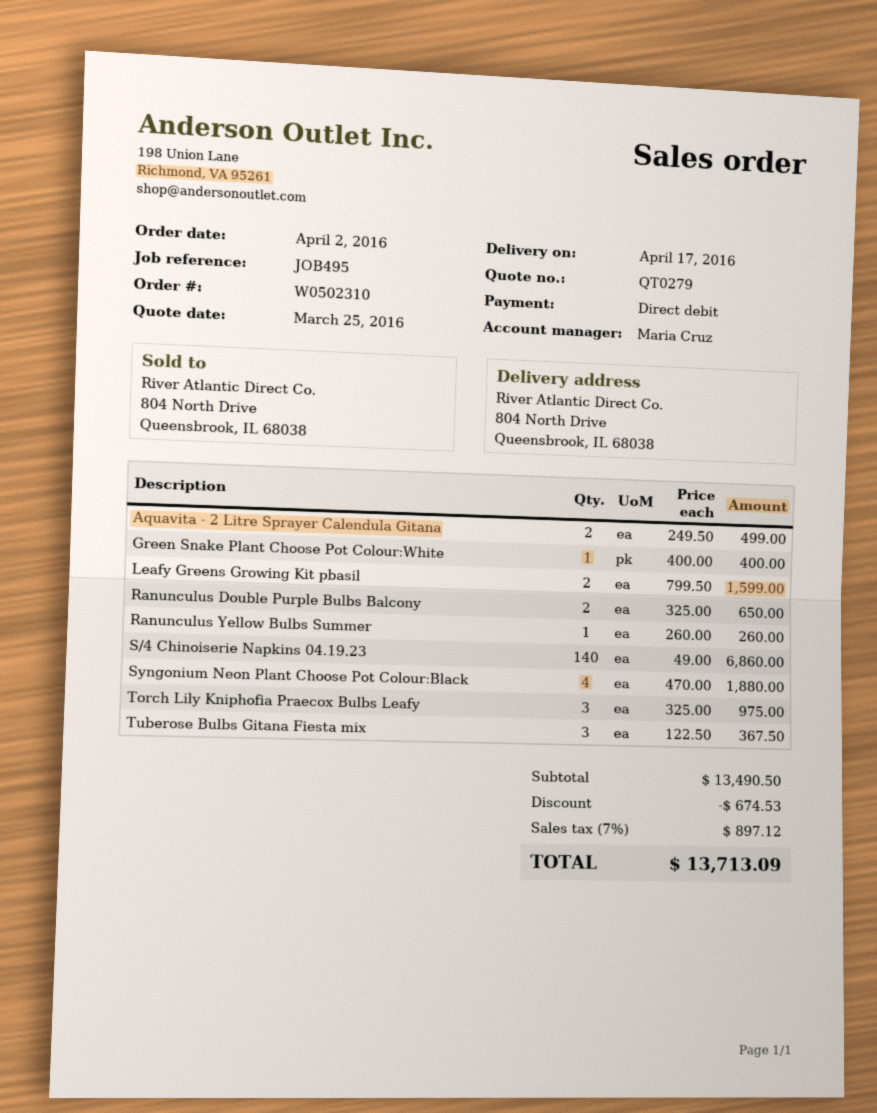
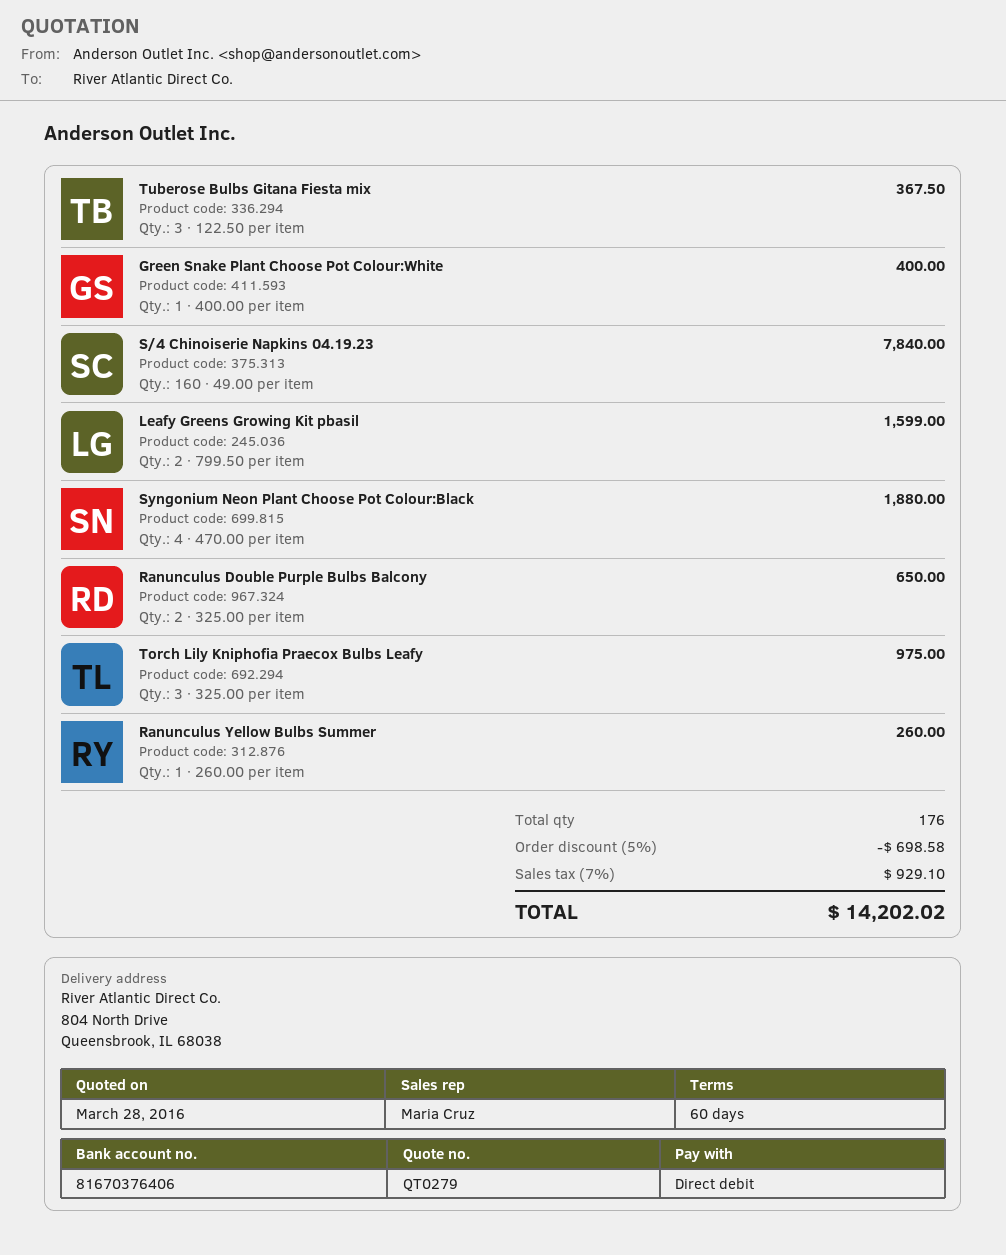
quote date: 2016-03-25 -> 2016-03-28
Aquavita - 2 Litre Sprayer Calendula Gitana: 2 x 249.50 = 499.00 -> none
S/4 Chinoiserie Napkins 04.19.23: 140 x 49.00 = 6860.00 -> 160 x 49.00 = 7840.00
discount: 674.53 -> 698.58
tax: 7% = 897.12 -> 7% = 929.10
total: 13713.09 -> 14202.02

